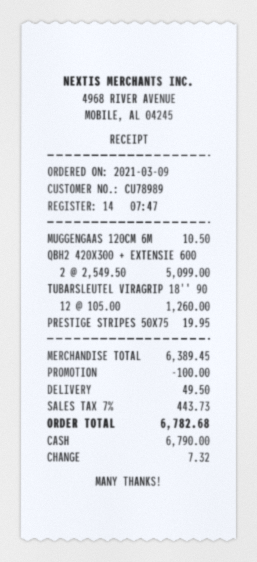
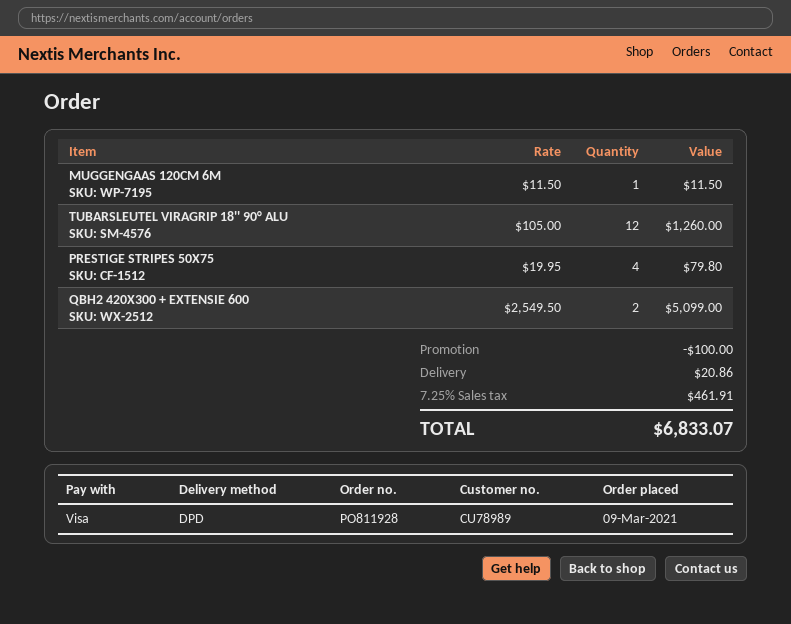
payment method: cash -> Visa
MUGGENGAAS 120CM 6M: 1 x 10.50 = 10.50 -> 1 x 11.50 = 11.50
PRESTIGE STRIPES 50X75: 1 x 19.95 = 19.95 -> 4 x 19.95 = 79.80
shipping: 49.50 -> 20.86
tax: 7% = 443.73 -> 7.25% = 461.91
total: 6782.68 -> 6833.07

